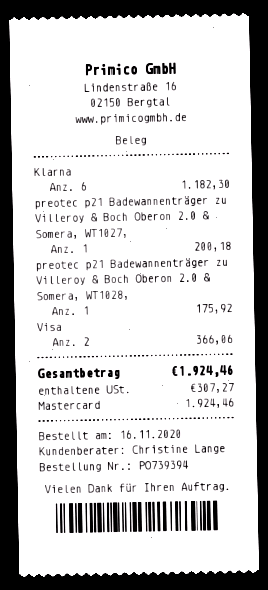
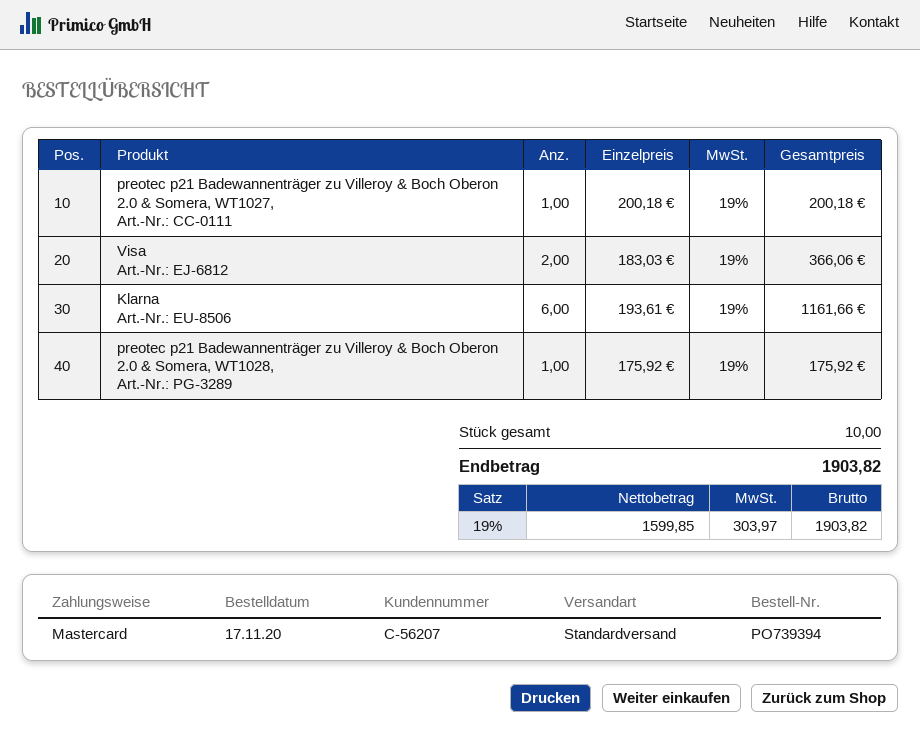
order date: 2020-11-16 -> 2020-11-17
Klarna: 6 for 1182.30 -> 6 for 1161.66
tax: 307.27 -> 303.97
total: 1924.46 -> 1903.82

